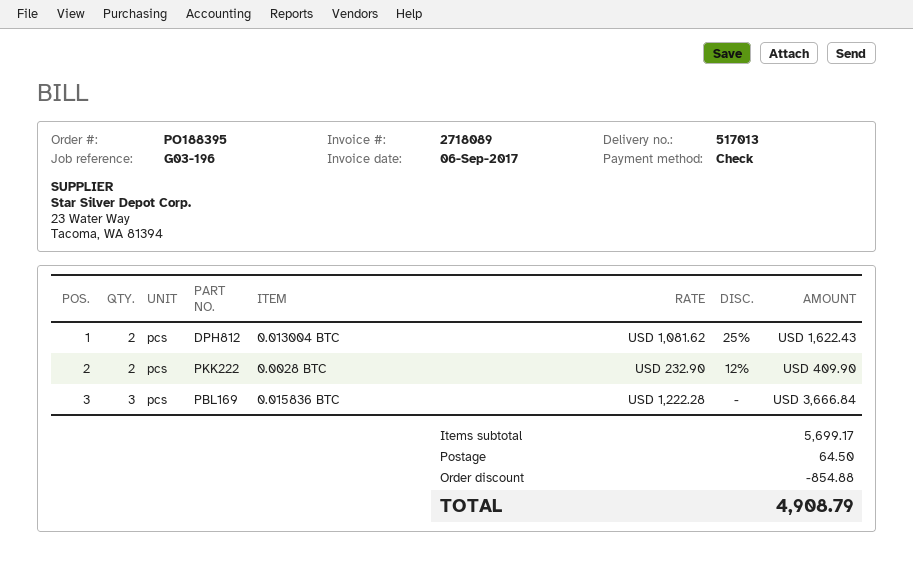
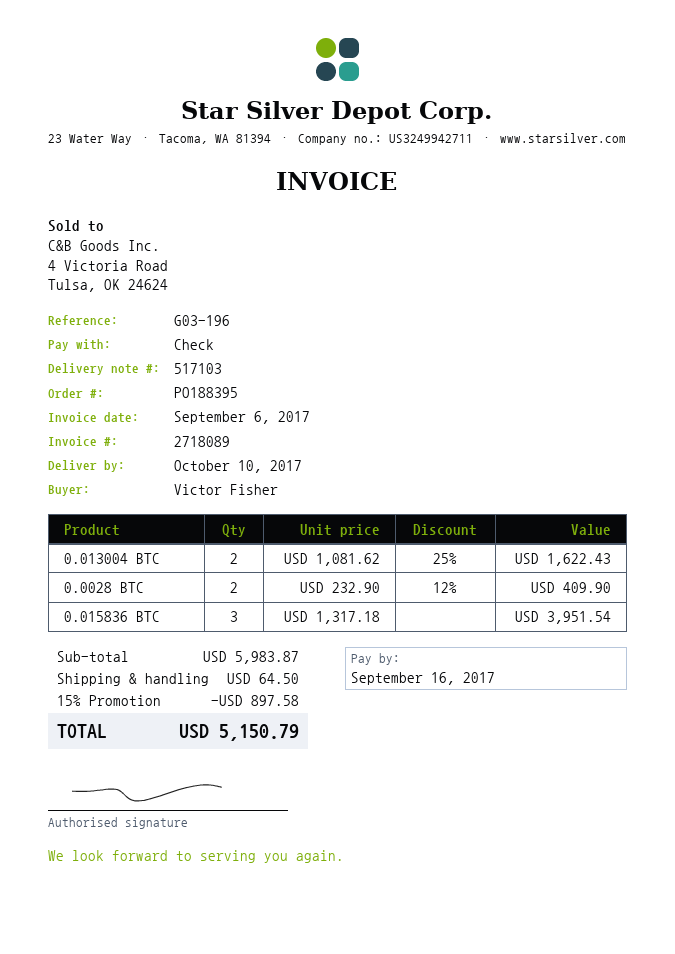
delivery note number: 517013 -> 517103
0.015836 BTC: 3 x 1222.28 = 3666.84 -> 3 x 1317.18 = 3951.54
subtotal: 5699.17 -> 5983.87
discount: 854.88 -> 897.58
total: 4908.79 -> 5150.79

